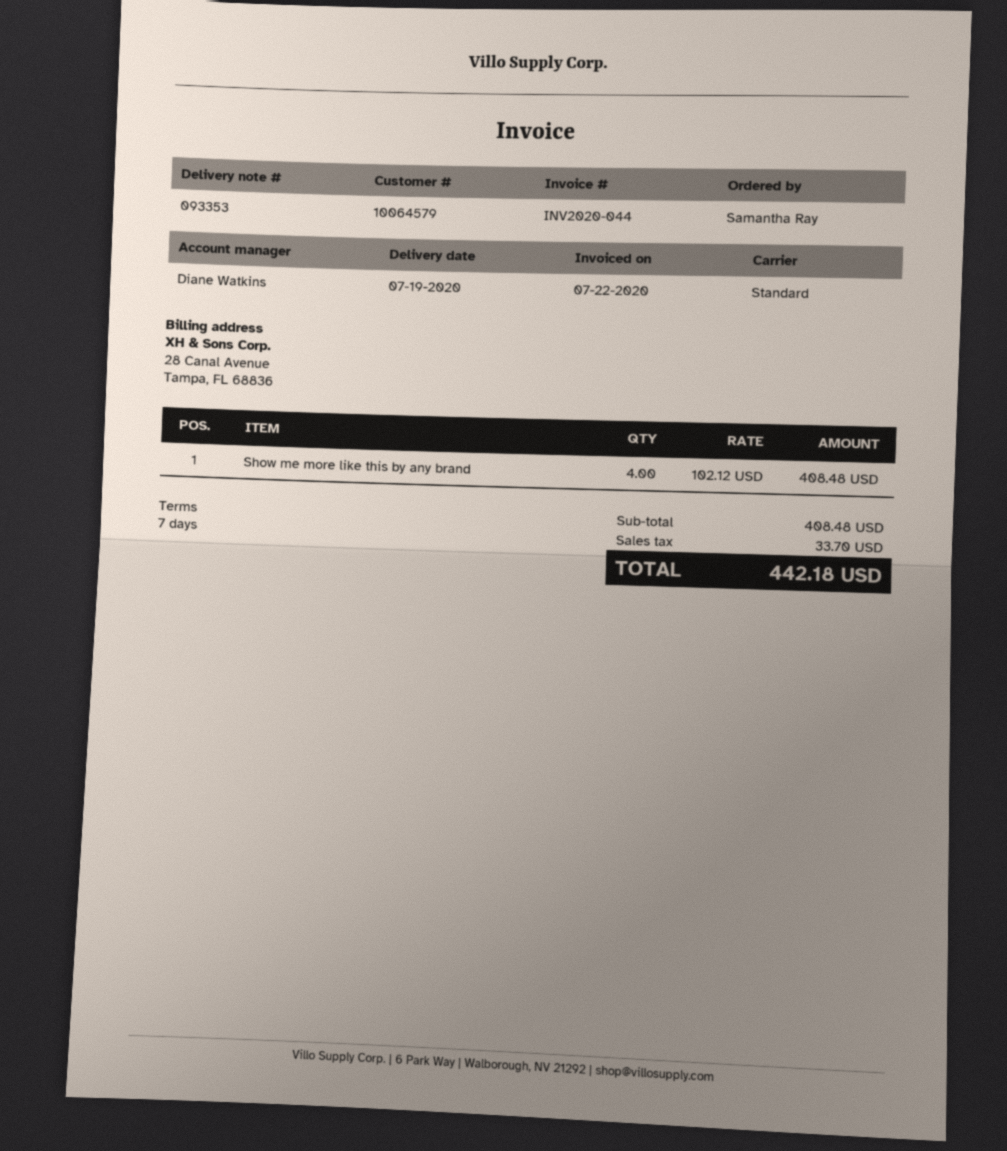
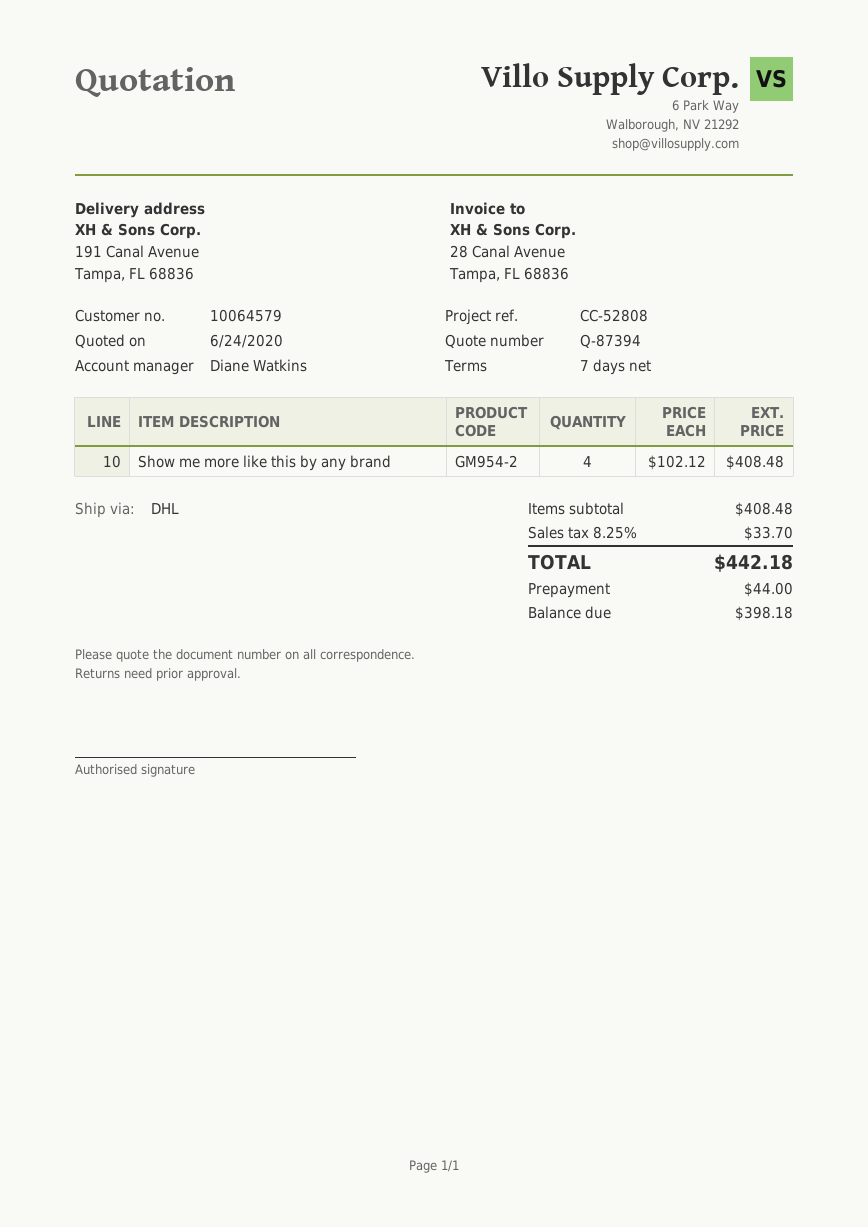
shipping method: standard -> DHL

